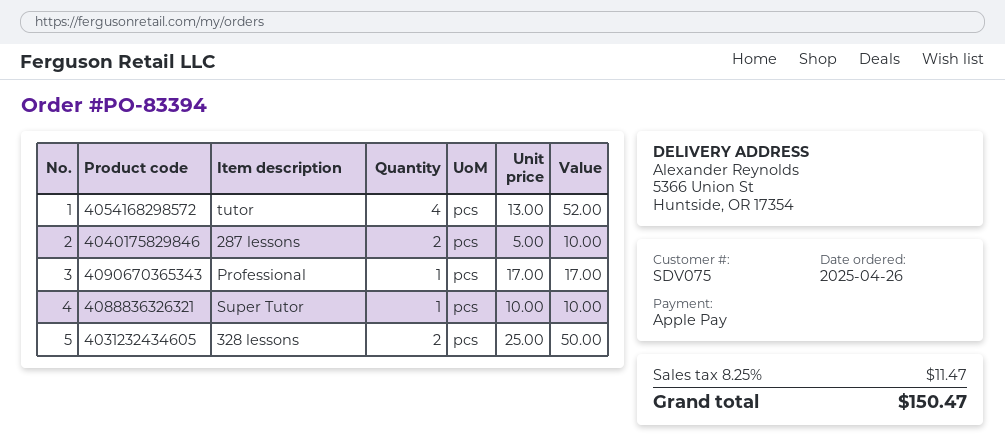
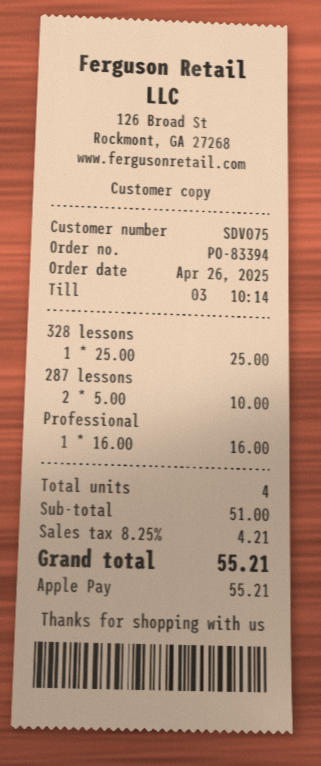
tutor: 4 x 13.00 = 52.00 -> none
Professional: 1 x 17.00 = 17.00 -> 1 x 16.00 = 16.00
Super Tutor: 1 x 10.00 = 10.00 -> none
328 lessons: 2 x 25.00 = 50.00 -> 1 x 25.00 = 25.00
tax: 8.25% = 11.47 -> 8.25% = 4.21
total: 150.47 -> 55.21

